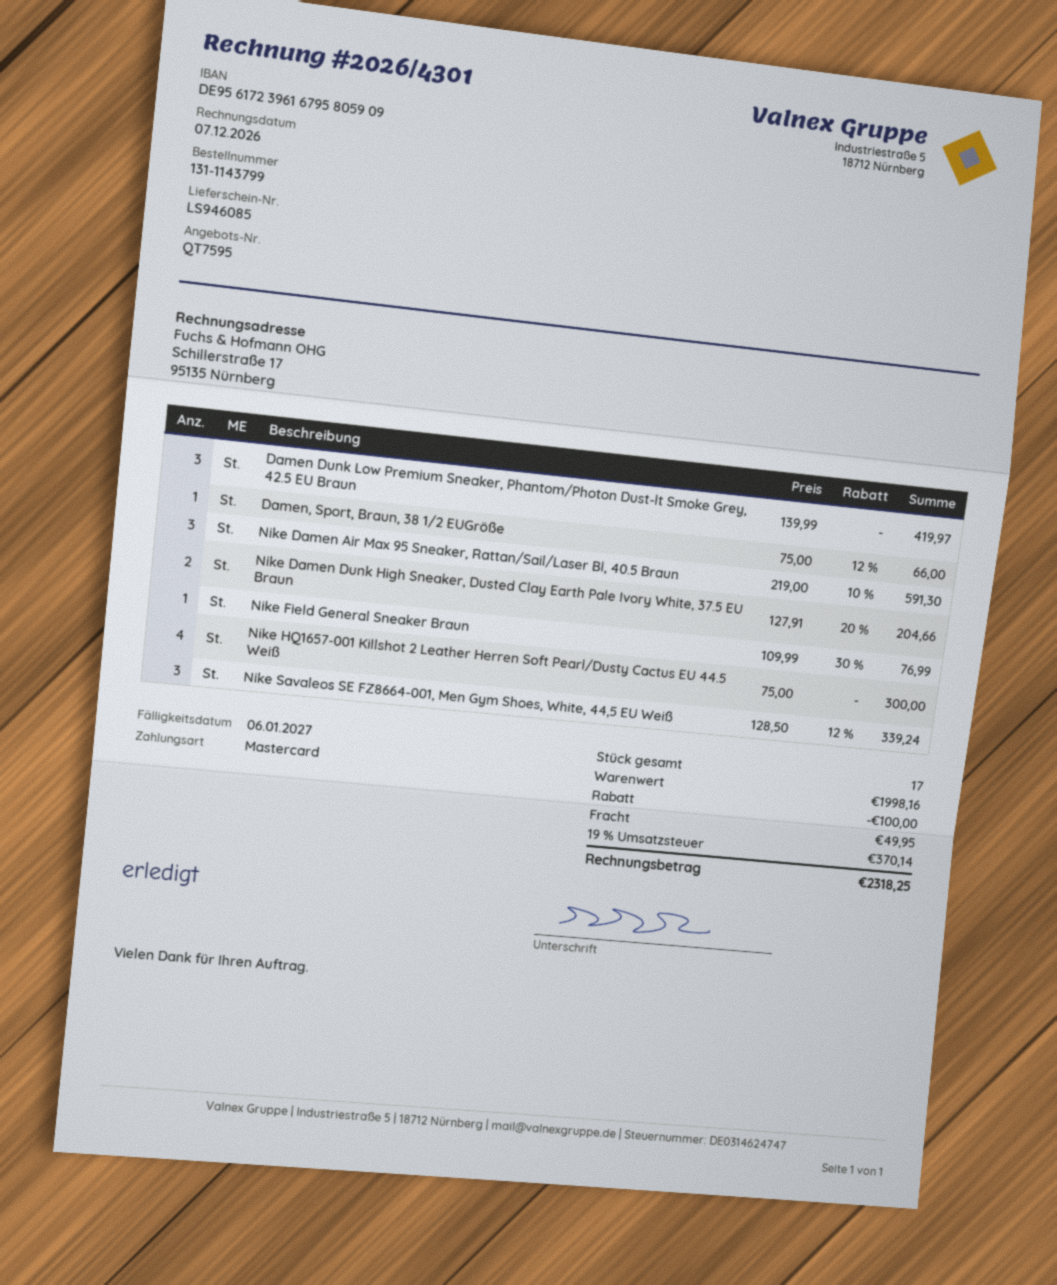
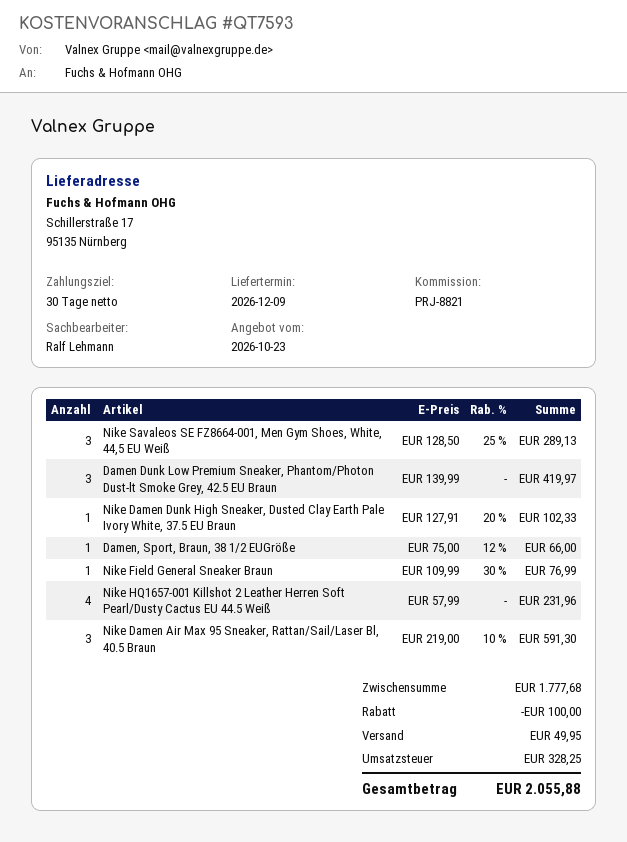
quote number: QT7595 -> QT7593
Nike Damen Dunk High Sneaker, Dusted Clay Earth Pale Ivory White, 37.5 EU Braun: 2 x 127.91 - 20% = 204.66 -> 1 x 127.91 - 20% = 102.33
Nike HQ1657-001 Killshot 2 Leather Herren Soft Pearl/Dusty Cactus EU 44.5 Weiß: 4 x 75.00 = 300.00 -> 4 x 57.99 = 231.96
Nike Savaleos SE FZ8664-001, Men Gym Shoes, White, 44,5 EU Weiß: 3 x 128.50 - 12% = 339.24 -> 3 x 128.50 - 25% = 289.13
subtotal: 1998.16 -> 1777.68
tax: 370.14 -> 328.25
total: 2318.25 -> 2055.88

